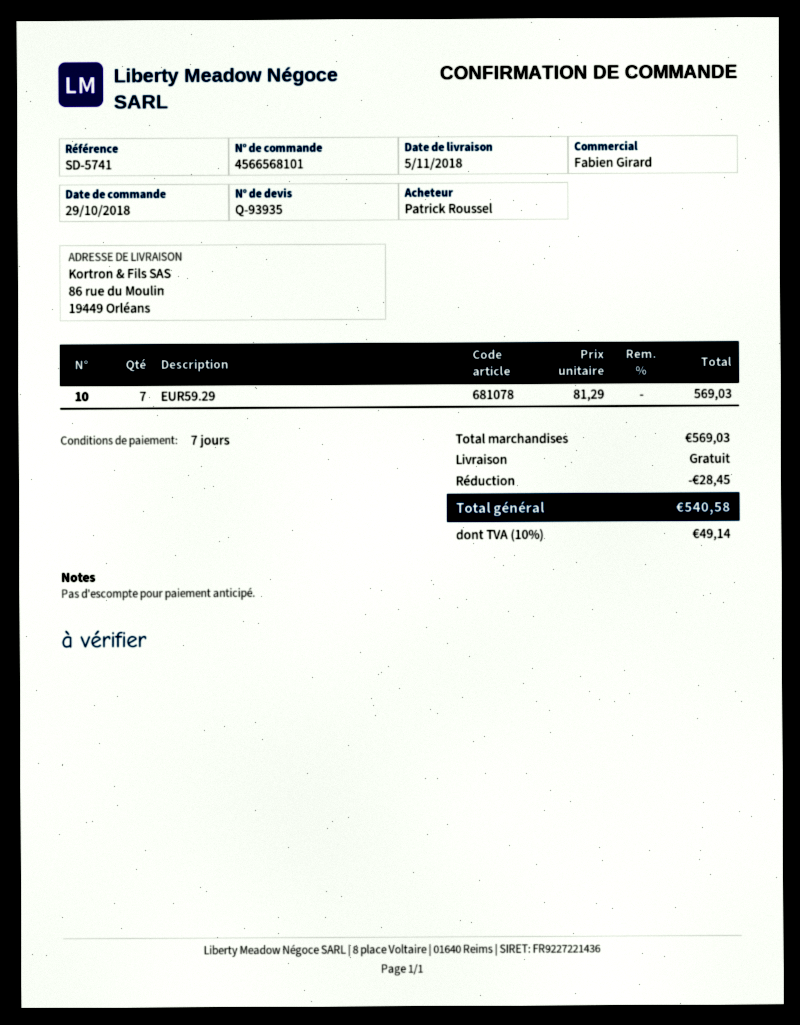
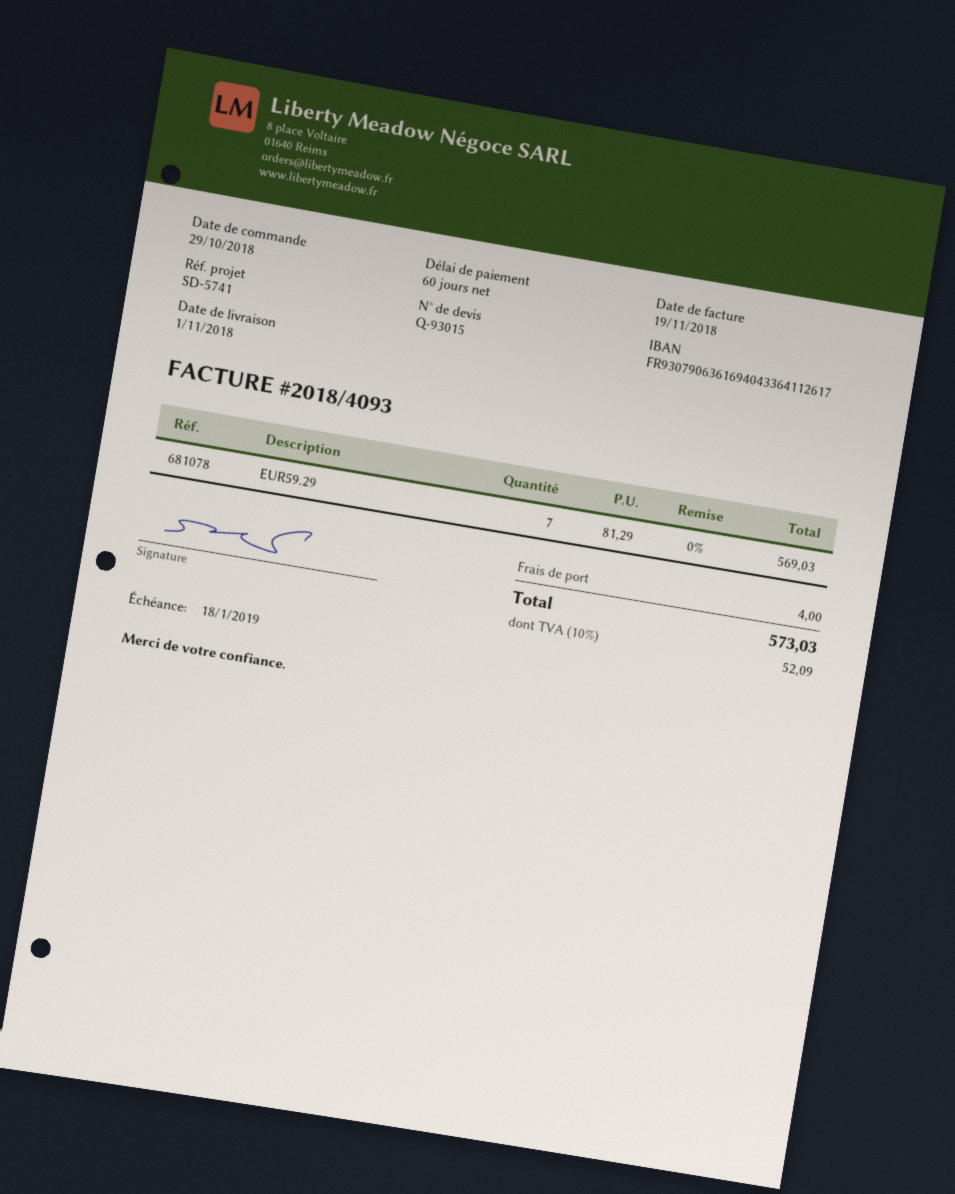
quote number: Q-93935 -> Q-93015
delivery date: 2018-11-05 -> 2018-11-01
payment terms: 7 days -> 60 days
discount: 28.45 -> none
shipping: 0.00 -> 4.00
tax: 10% = 49.14 -> 10% = 52.09
total: 540.58 -> 573.03

